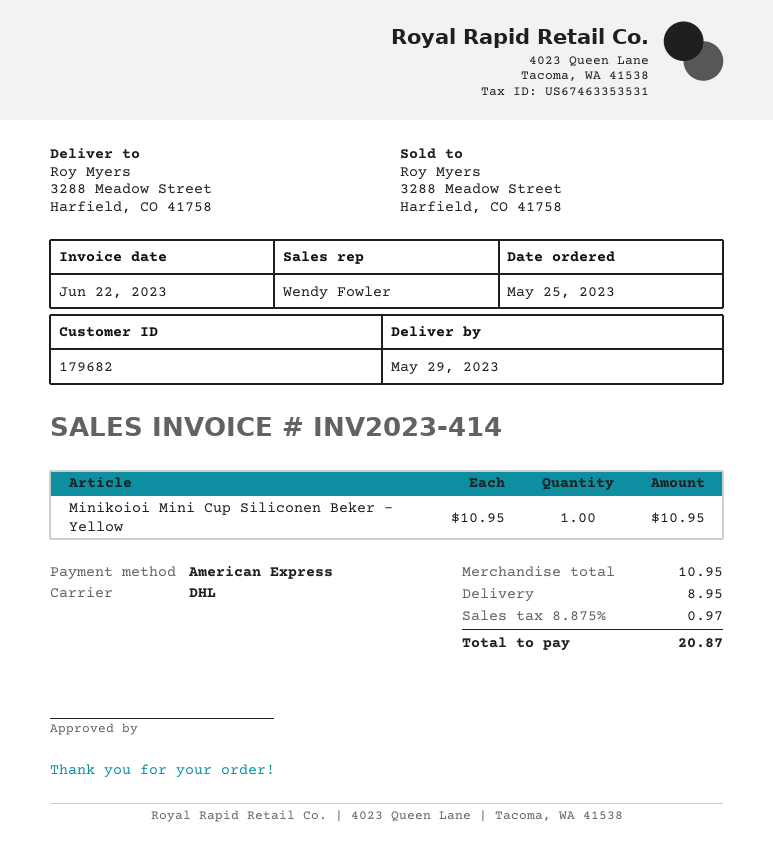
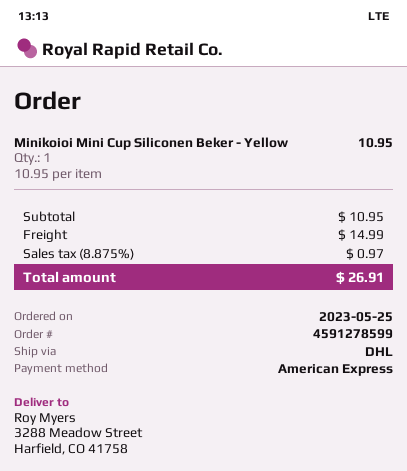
shipping: 8.95 -> 14.99
total: 20.87 -> 26.91

